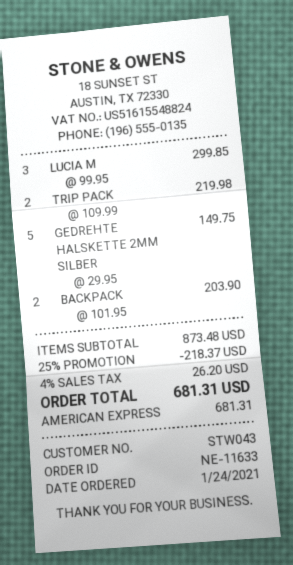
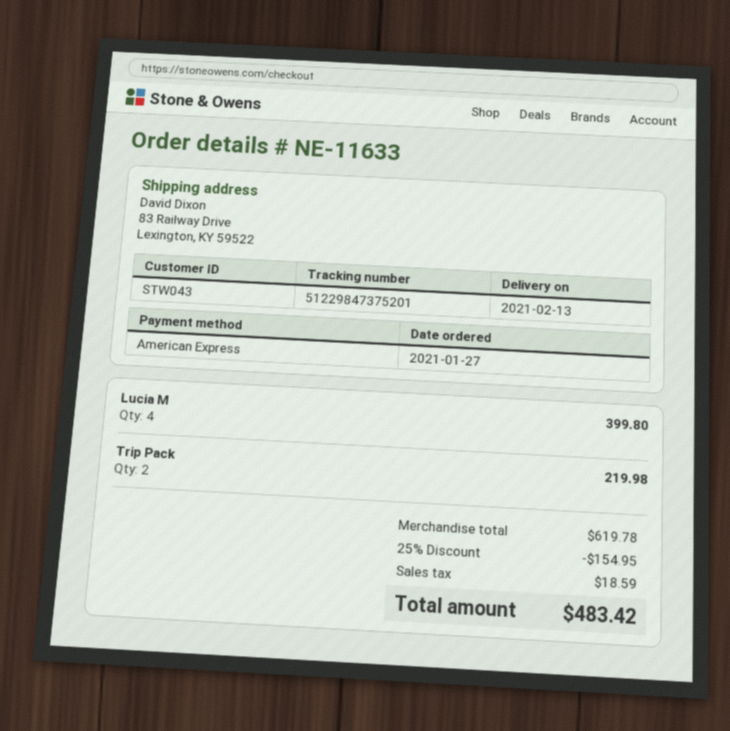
order date: 2021-01-24 -> 2021-01-27
LUCIA M: 3 for 299.85 -> 4 for 399.80
GEDREHTE HALSKETTE 2MM SILBER: 5 for 149.75 -> none
BACKPACK: 2 for 203.90 -> none
subtotal: 873.48 -> 619.78
discount: 25% = 218.37 -> 25% = 154.95
tax: 26.20 -> 18.59
total: 681.31 -> 483.42

